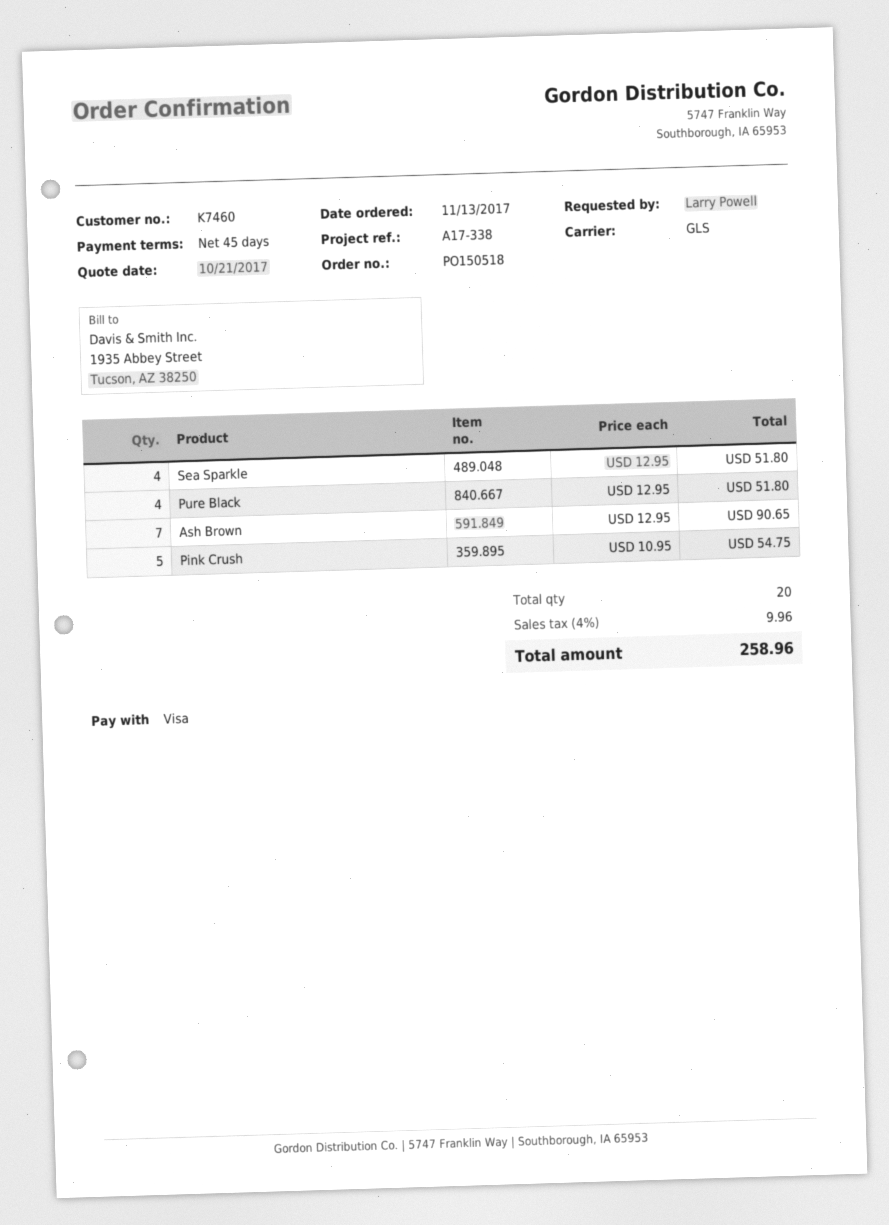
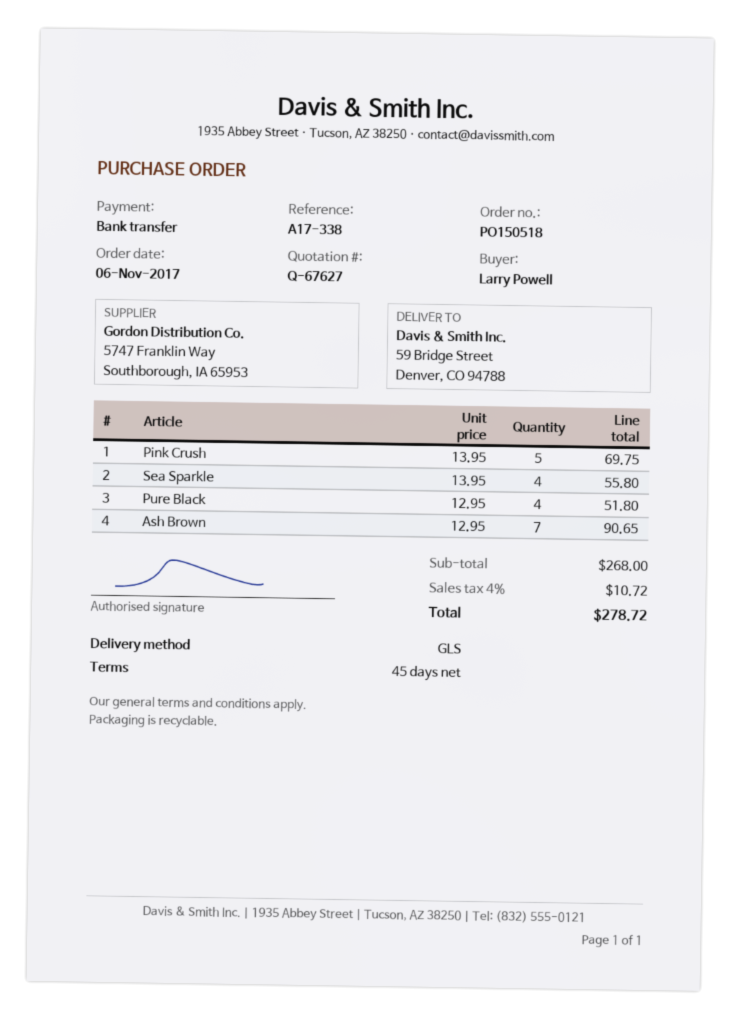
order date: 2017-11-13 -> 2017-11-06
payment method: Visa -> bank transfer
Sea Sparkle: 4 x 12.95 = 51.80 -> 4 x 13.95 = 55.80
Pink Crush: 5 x 10.95 = 54.75 -> 5 x 13.95 = 69.75
tax: 4% = 9.96 -> 4% = 10.72
total: 258.96 -> 278.72

